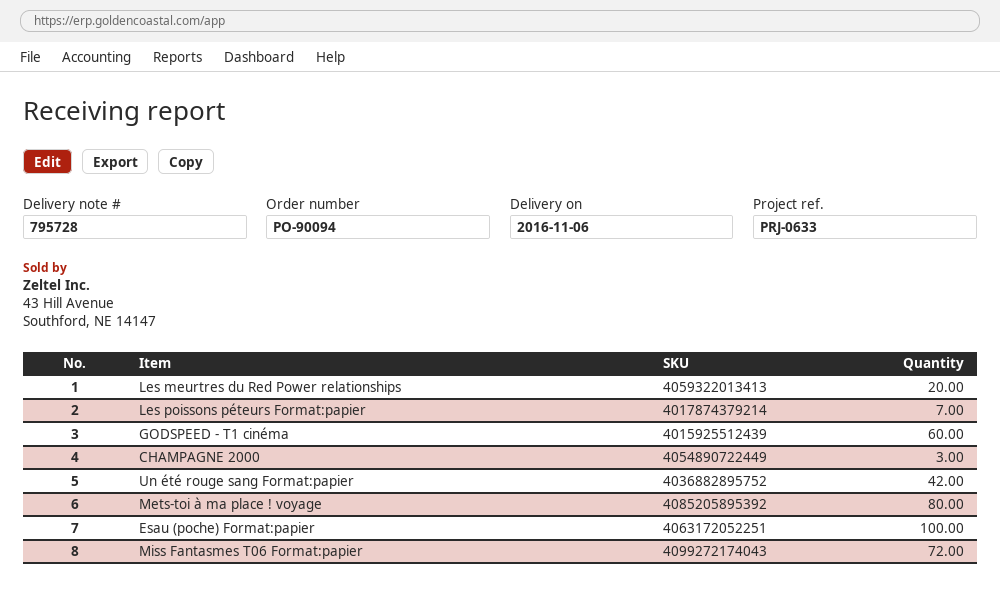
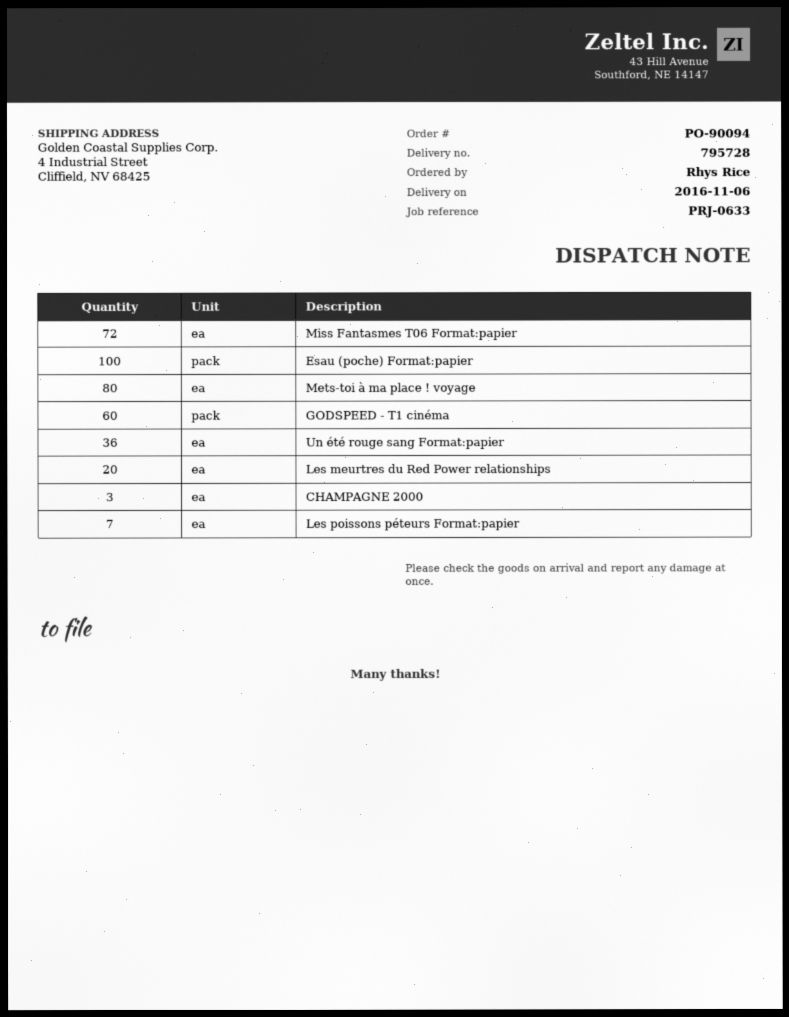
Un été rouge sang Format:papier: 42 -> 36

